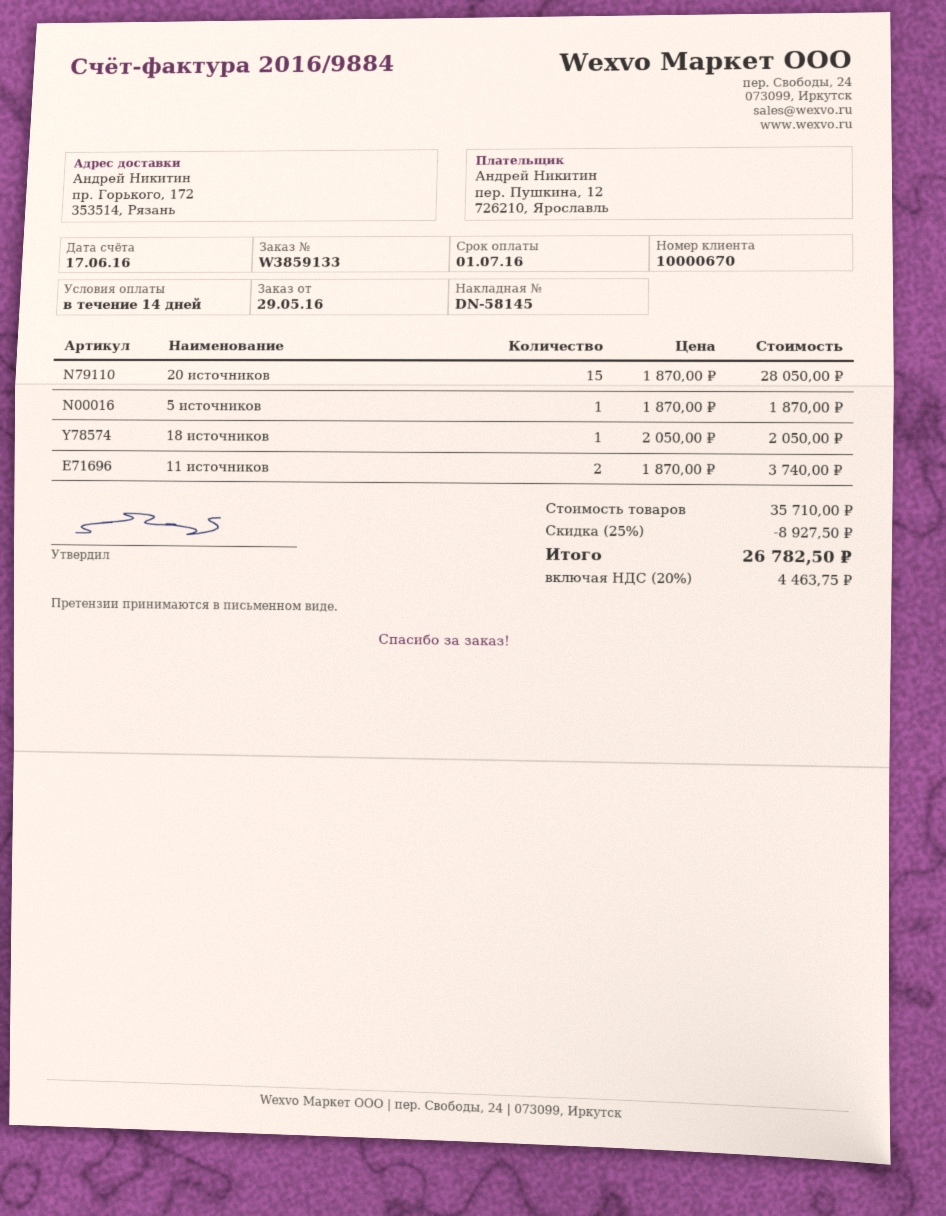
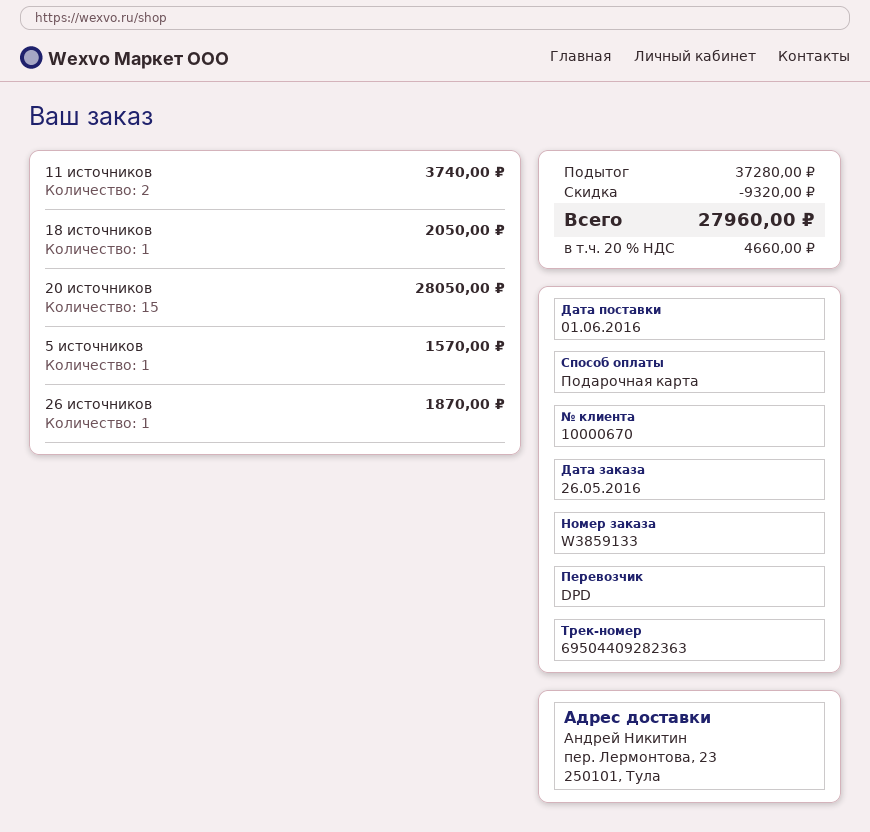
order date: 2016-05-29 -> 2016-05-26
ship to: пр. Горького, 172, 353514, Рязань -> пер. Лермонтова, 23, 250101, Тула
5 источников: 1 for 1870.00 -> 1 for 1570.00
26 источников: none -> 1 for 1870.00
subtotal: 35710.00 -> 37280.00
discount: 8927.50 -> 9320.00
tax: 20% = 4463.75 -> 20% = 4660.00
total: 26782.50 -> 27960.00

